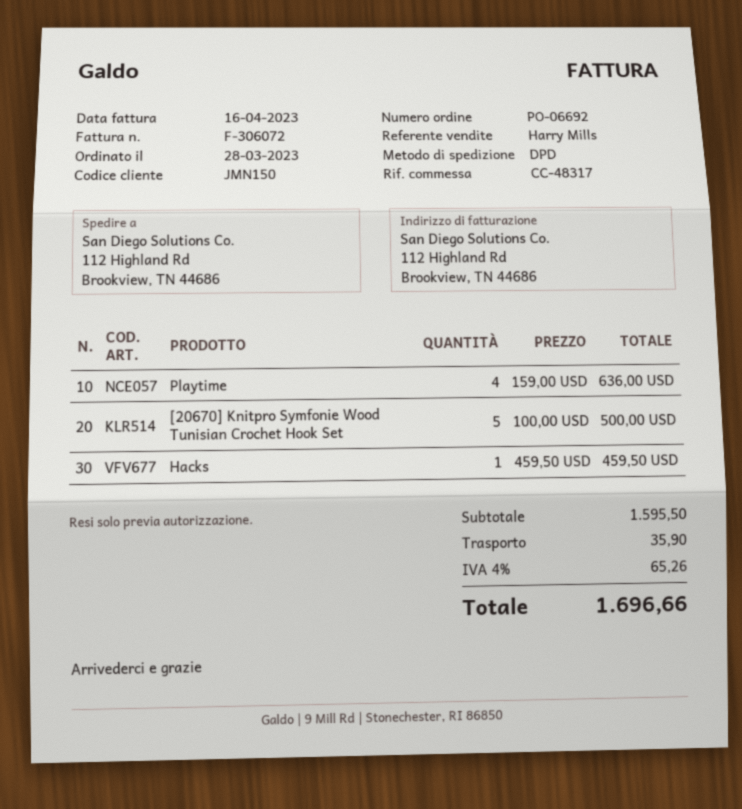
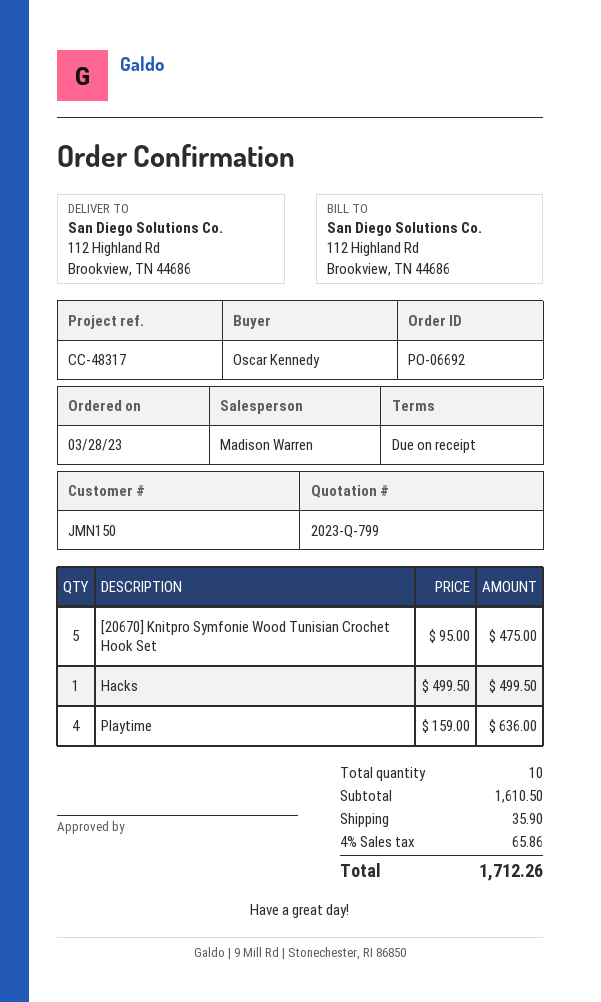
sales rep: Harry Mills -> Madison Warren
[20670] Knitpro Symfonie Wood Tunisian Crochet Hook Set: 5 x 100.00 = 500.00 -> 5 x 95.00 = 475.00
Hacks: 1 x 459.50 = 459.50 -> 1 x 499.50 = 499.50
subtotal: 1595.50 -> 1610.50
tax: 4% = 65.26 -> 4% = 65.86
total: 1696.66 -> 1712.26

